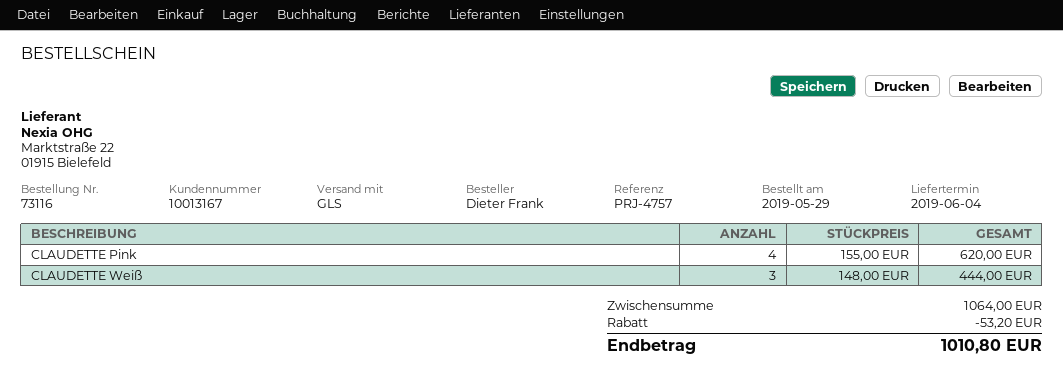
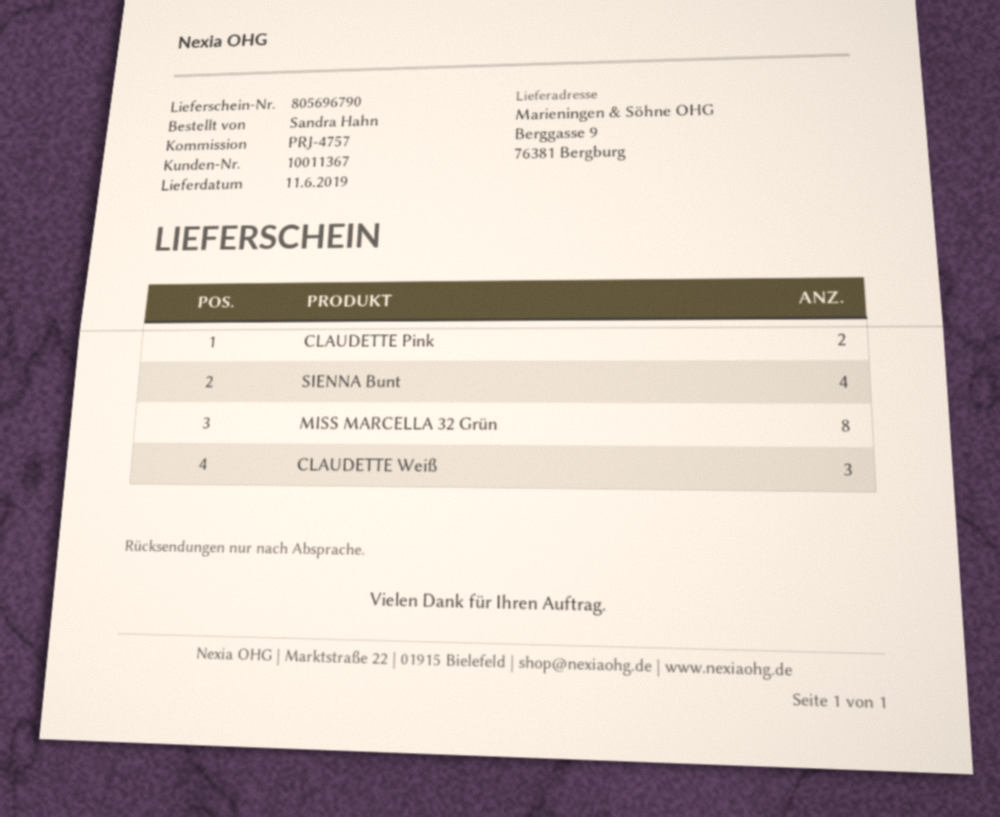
delivery date: 2019-06-04 -> 2019-06-11
customer number: 10013167 -> 10011367
ordered by: Dieter Frank -> Sandra Hahn
CLAUDETTE Pink: 4 -> 2
SIENNA Bunt: none -> 4
MISS MARCELLA 32 Grün: none -> 8

